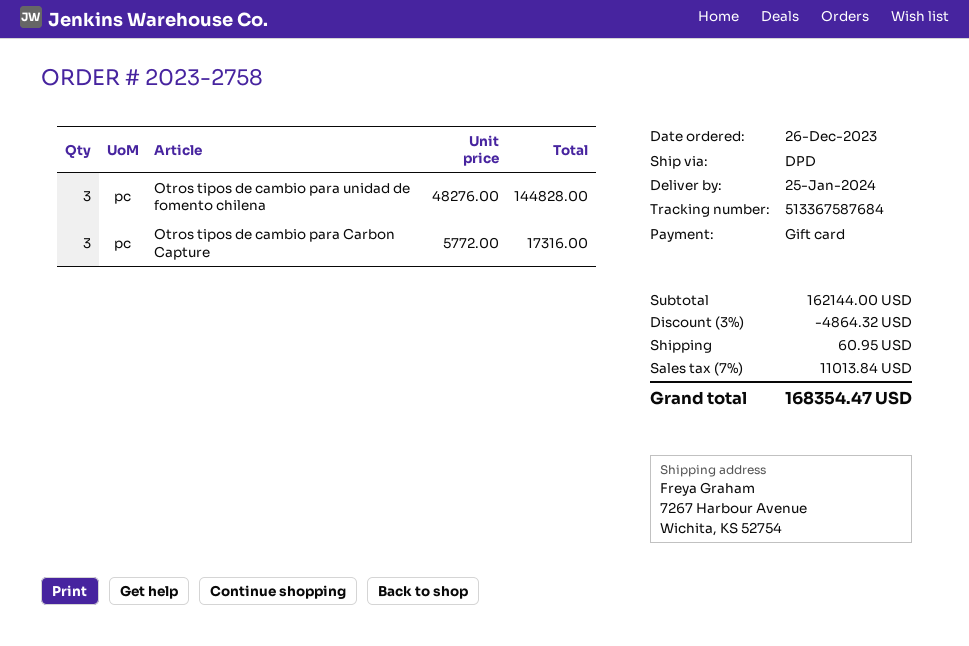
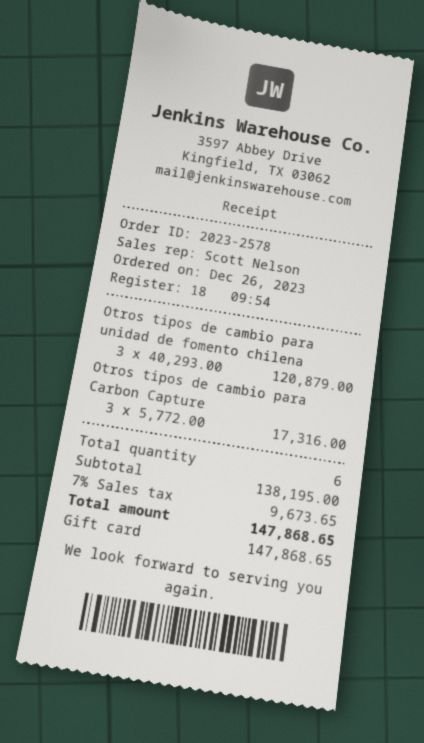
order number: 2023-2758 -> 2023-2578
Otros tipos de cambio para unidad de fomento chilena: 3 x 48276.00 = 144828.00 -> 3 x 40293.00 = 120879.00
subtotal: 162144.00 -> 138195.00
discount: 3% = 4864.32 -> none
shipping: 60.95 -> none
tax: 7% = 11013.84 -> 7% = 9673.65
total: 168354.47 -> 147868.65

